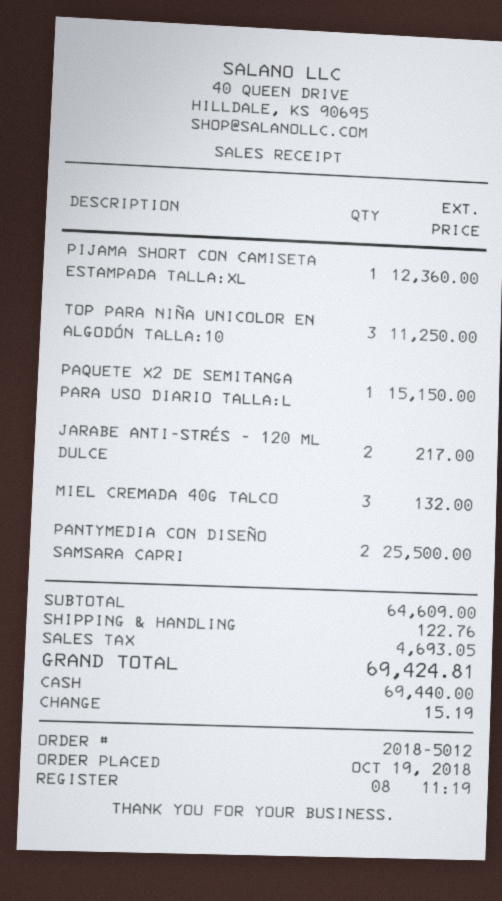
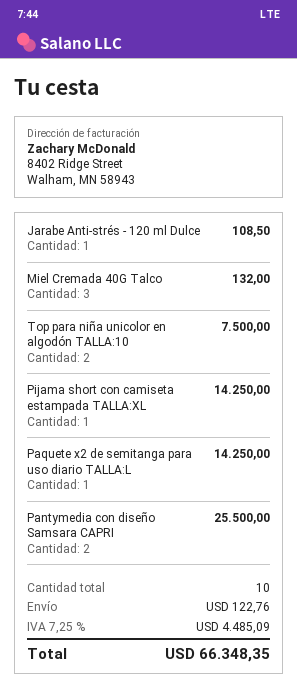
PIJAMA SHORT CON CAMISETA ESTAMPADA TALLA:XL: 1 for 12360.00 -> 1 for 14250.00
TOP PARA NIÑA UNICOLOR EN ALGODÓN TALLA:10: 3 for 11250.00 -> 2 for 7500.00
PAQUETE X2 DE SEMITANGA PARA USO DIARIO TALLA:L: 1 for 15150.00 -> 1 for 14250.00
JARABE ANTI-STRÉS - 120 ML DULCE: 2 for 217.00 -> 1 for 108.50
tax: 4693.05 -> 4485.09
total: 69424.81 -> 66348.35

